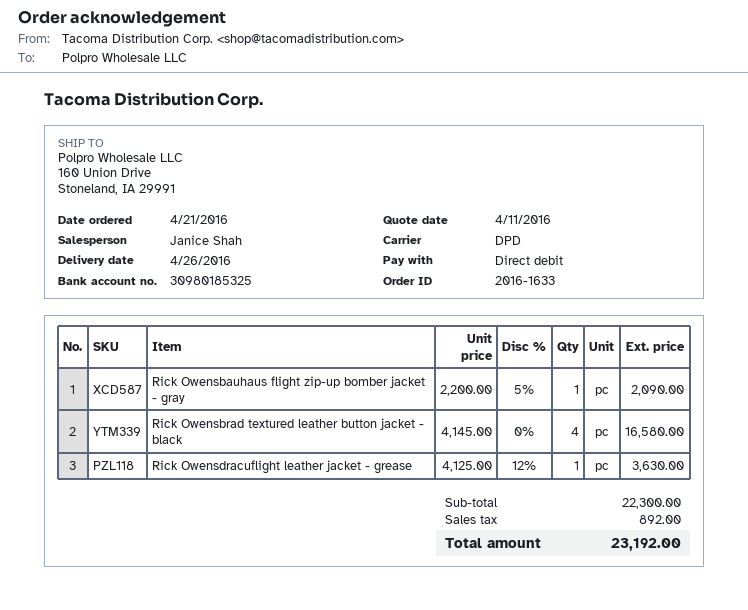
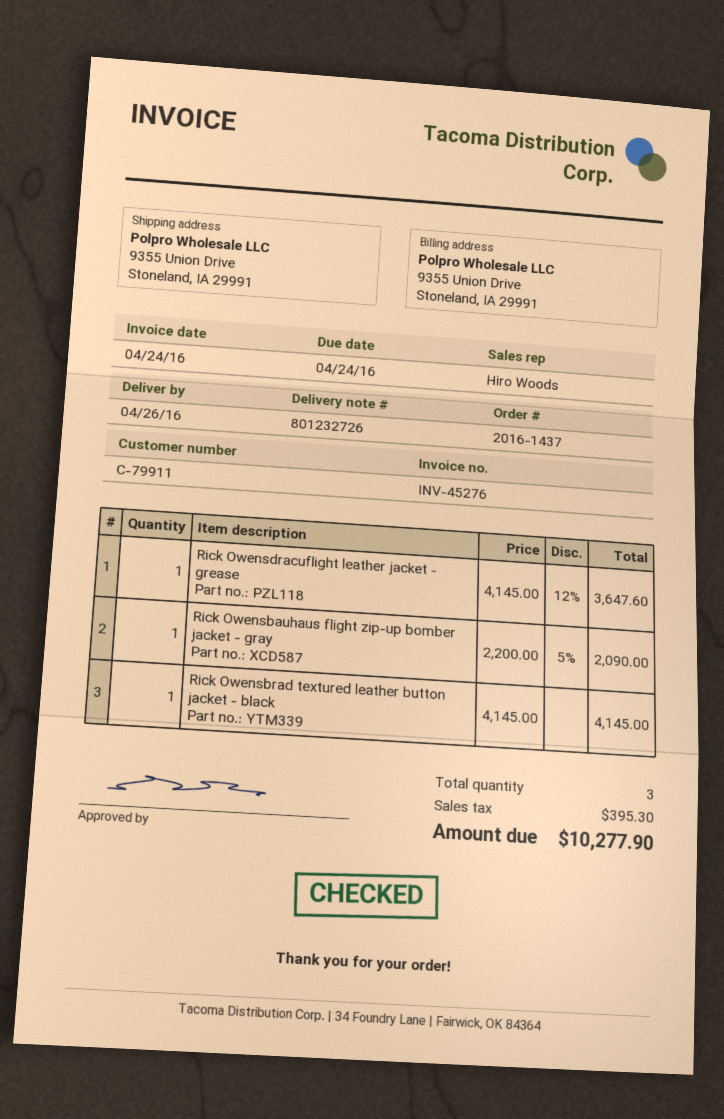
order number: 2016-1633 -> 2016-1437
sales rep: Janice Shah -> Hiro Woods
ship to: 160 Union Drive, Stoneland, IA 29991 -> 9355 Union Drive, Stoneland, IA 29991
Rick Owensbrad textured leather button jacket - black: 4 x 4145.00 = 16580.00 -> 1 x 4145.00 = 4145.00
Rick Owensdracuflight leather jacket - grease: 1 x 4125.00 - 12% = 3630.00 -> 1 x 4145.00 - 12% = 3647.60
tax: 892.00 -> 395.30
total: 23192.00 -> 10277.90

